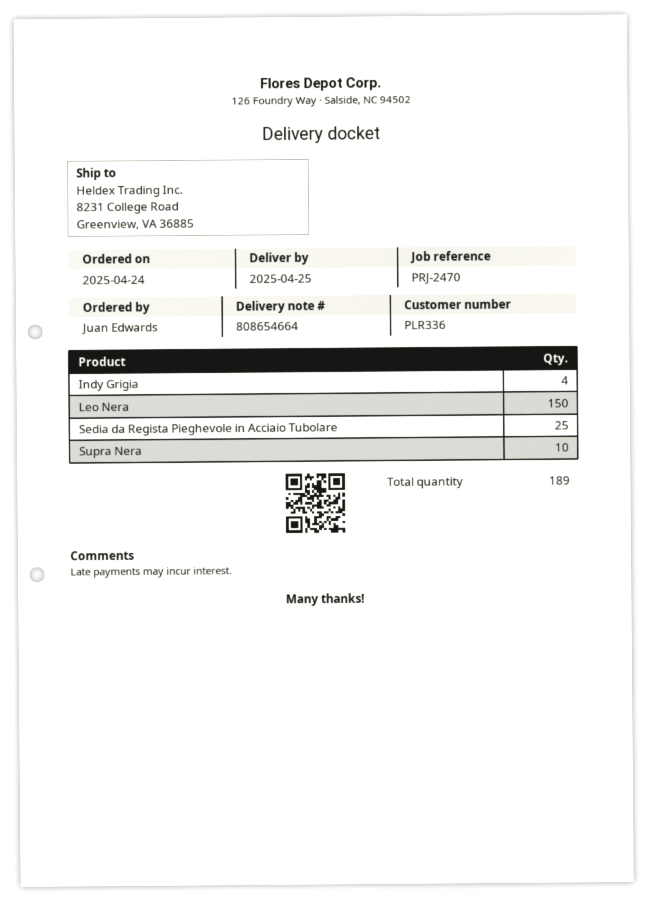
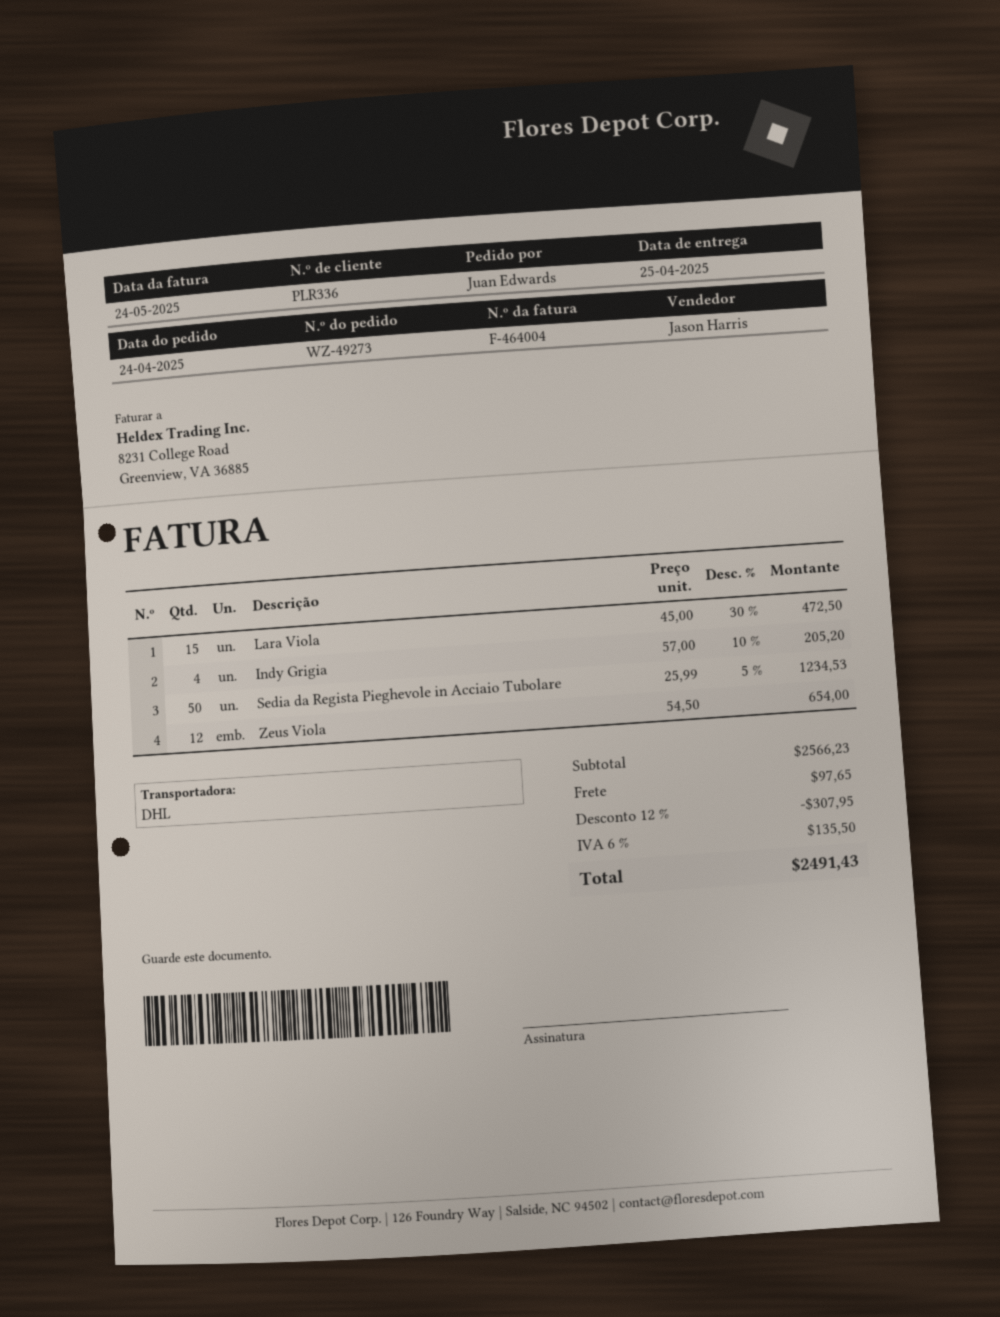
Leo Nera: 150 -> none
Sedia da Regista Pieghevole in Acciaio Tubolare: 25 -> 50
Supra Nera: 10 -> none
Lara Viola: none -> 15
Zeus Viola: none -> 12

